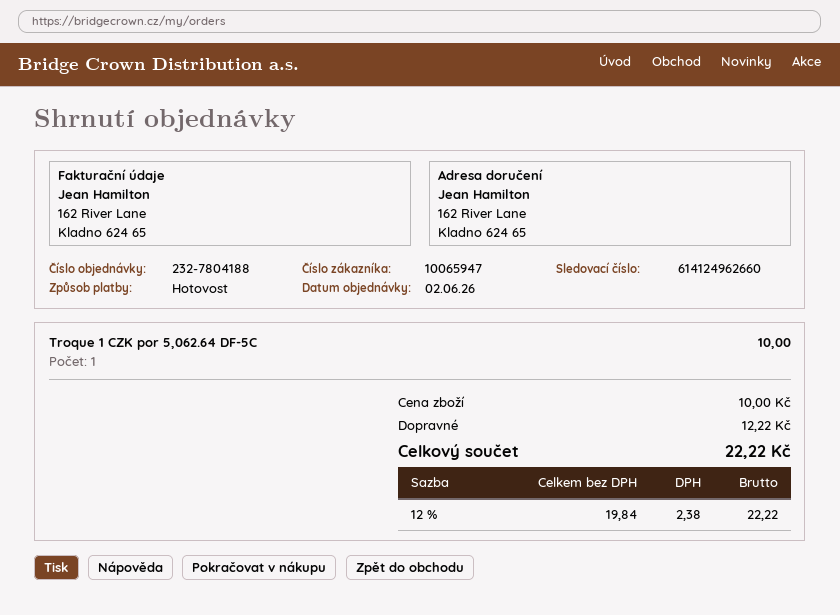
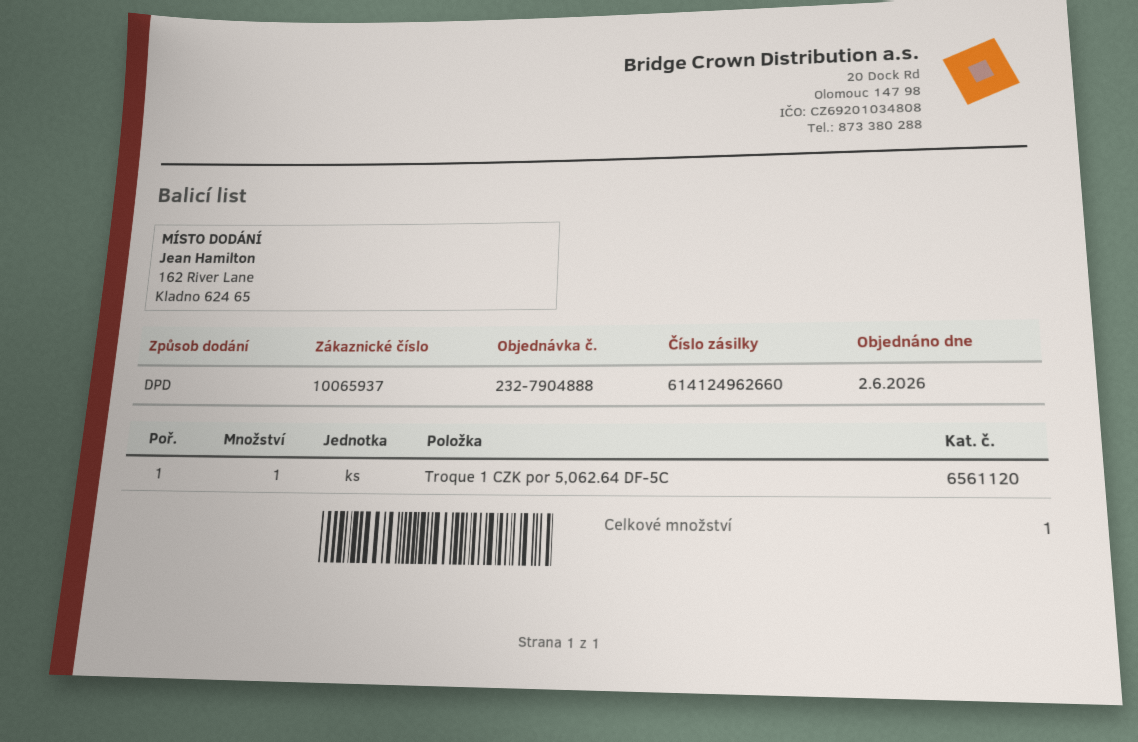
order number: 232-7804188 -> 232-7904888
customer number: 10065947 -> 10065937

